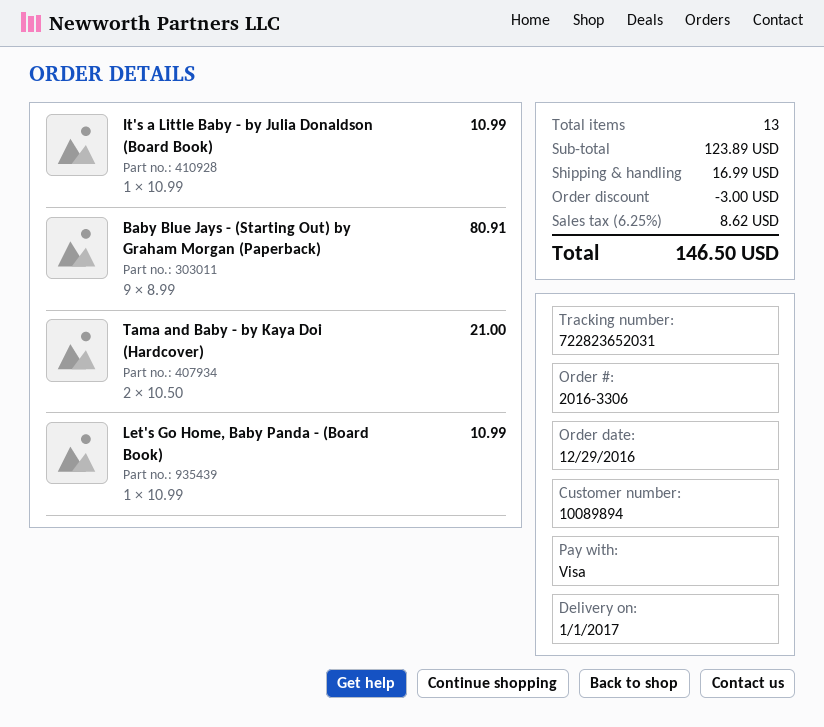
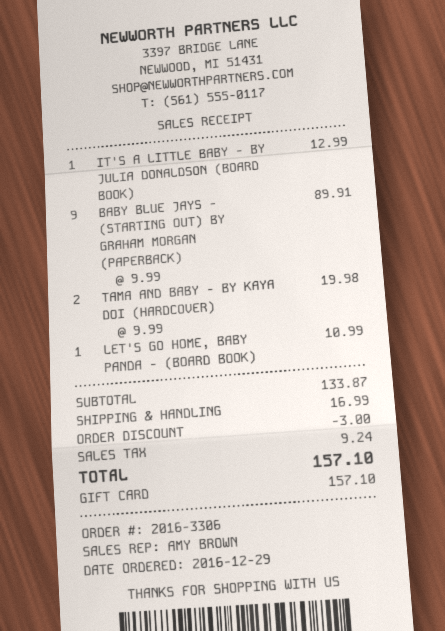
payment method: Visa -> gift card
It's a Little Baby - by Julia Donaldson (Board Book): 1 x 10.99 = 10.99 -> 1 x 12.99 = 12.99
Baby Blue Jays - (Starting Out) by Graham Morgan (Paperback): 9 x 8.99 = 80.91 -> 9 x 9.99 = 89.91
Tama and Baby - by Kaya Doi (Hardcover): 2 x 10.50 = 21.00 -> 2 x 9.99 = 19.98
subtotal: 123.89 -> 133.87
tax: 8.62 -> 9.24
total: 146.50 -> 157.10

